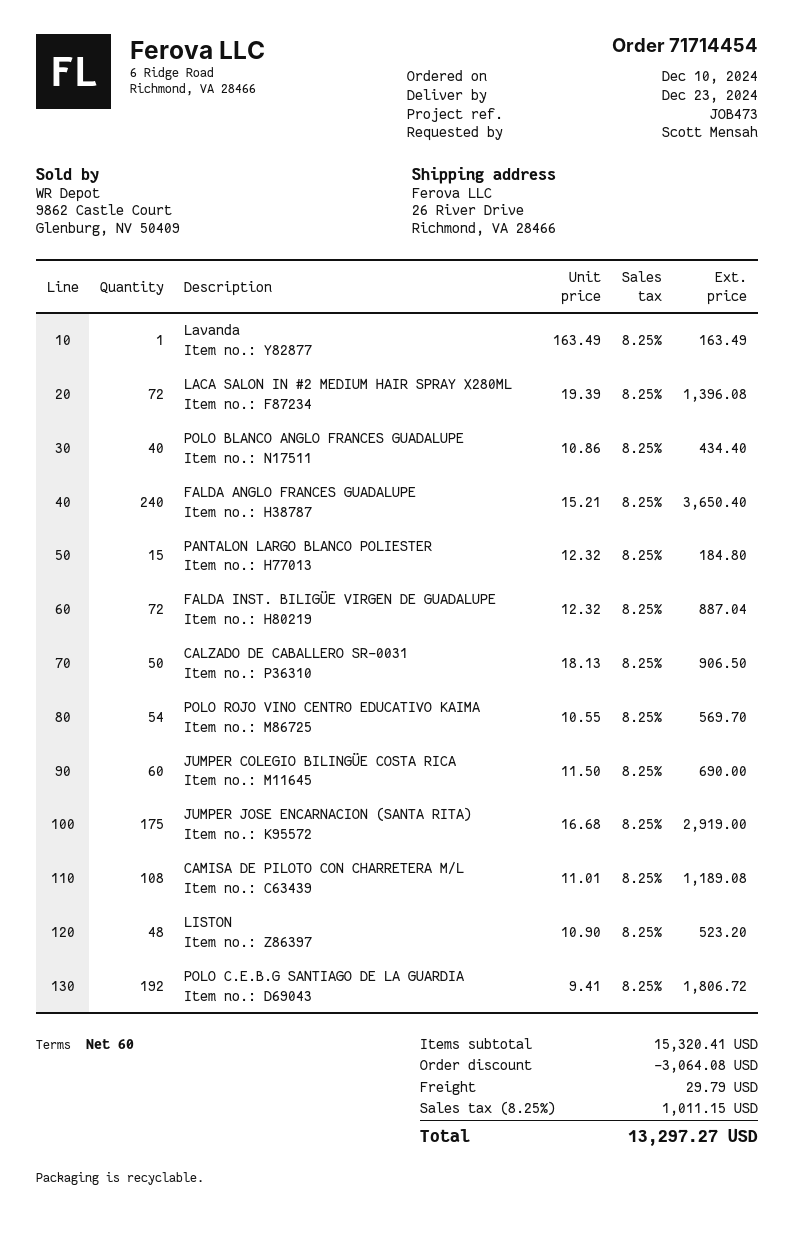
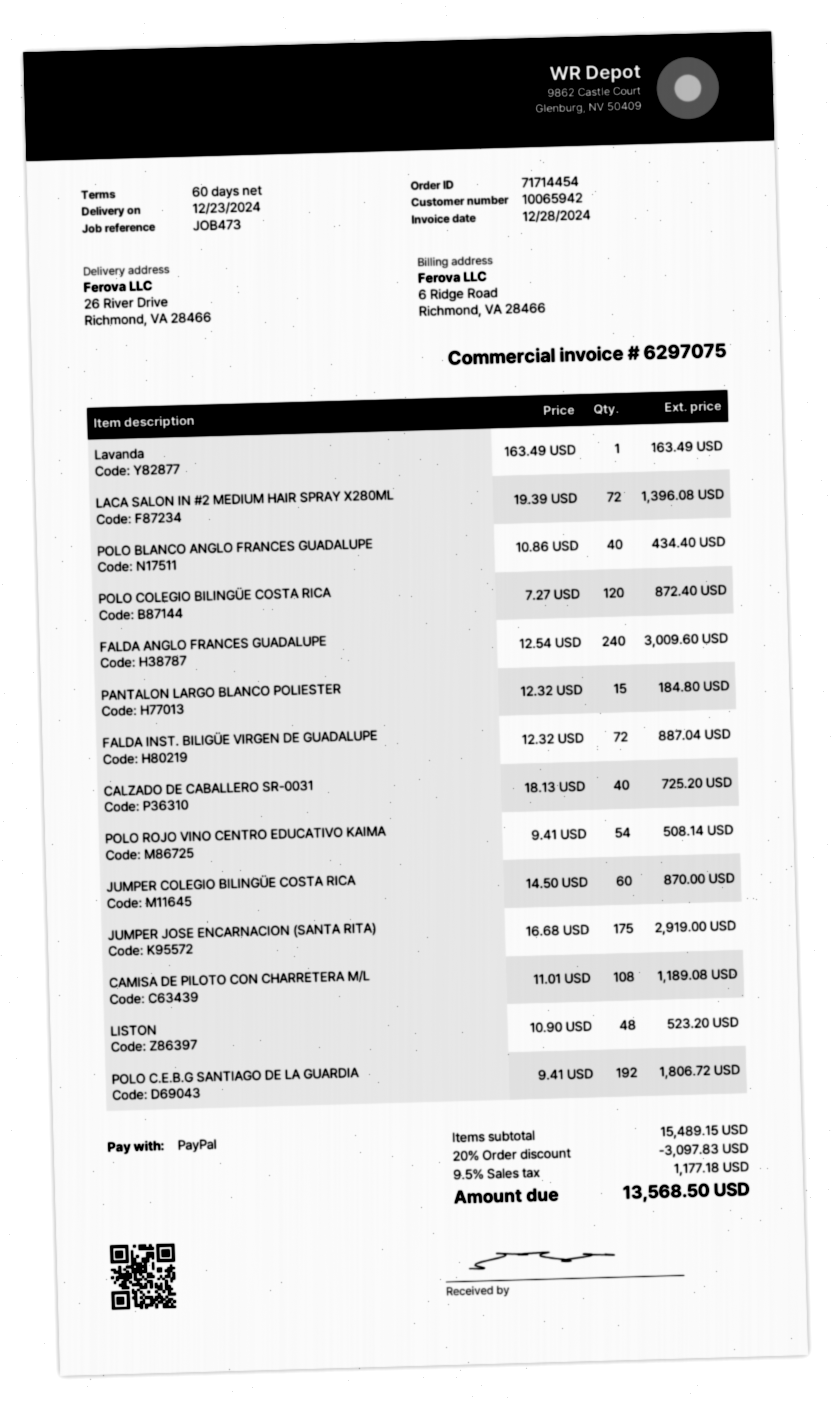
FALDA ANGLO FRANCES GUADALUPE: 240 x 15.21 = 3650.40 -> 240 x 12.54 = 3009.60
CALZADO DE CABALLERO SR-0031: 50 x 18.13 = 906.50 -> 40 x 18.13 = 725.20
POLO ROJO VINO CENTRO EDUCATIVO KAIMA: 54 x 10.55 = 569.70 -> 54 x 9.41 = 508.14
JUMPER COLEGIO BILINGÜE COSTA RICA: 60 x 11.50 = 690.00 -> 60 x 14.50 = 870.00
POLO COLEGIO BILINGÜE COSTA RICA: none -> 120 x 7.27 = 872.40
subtotal: 15320.41 -> 15489.15
discount: 3064.08 -> 3097.83
shipping: 29.79 -> none
tax: 8.25% = 1011.15 -> 9.5% = 1177.18
total: 13297.27 -> 13568.50

